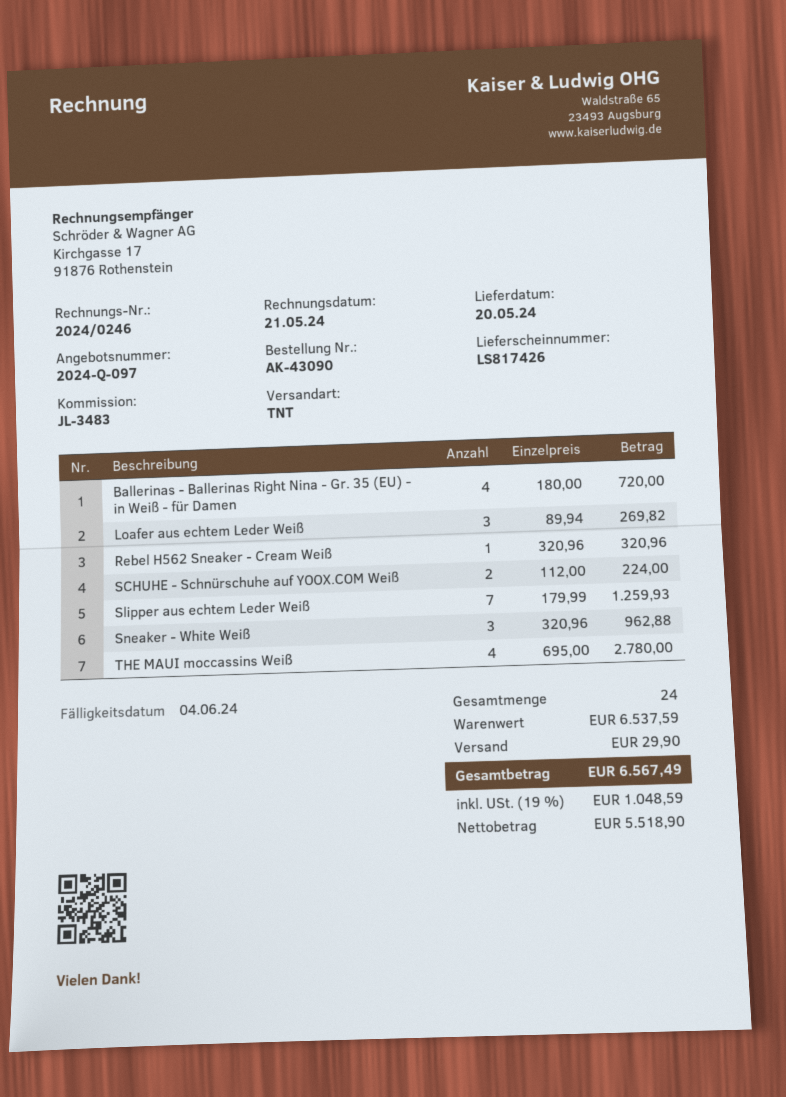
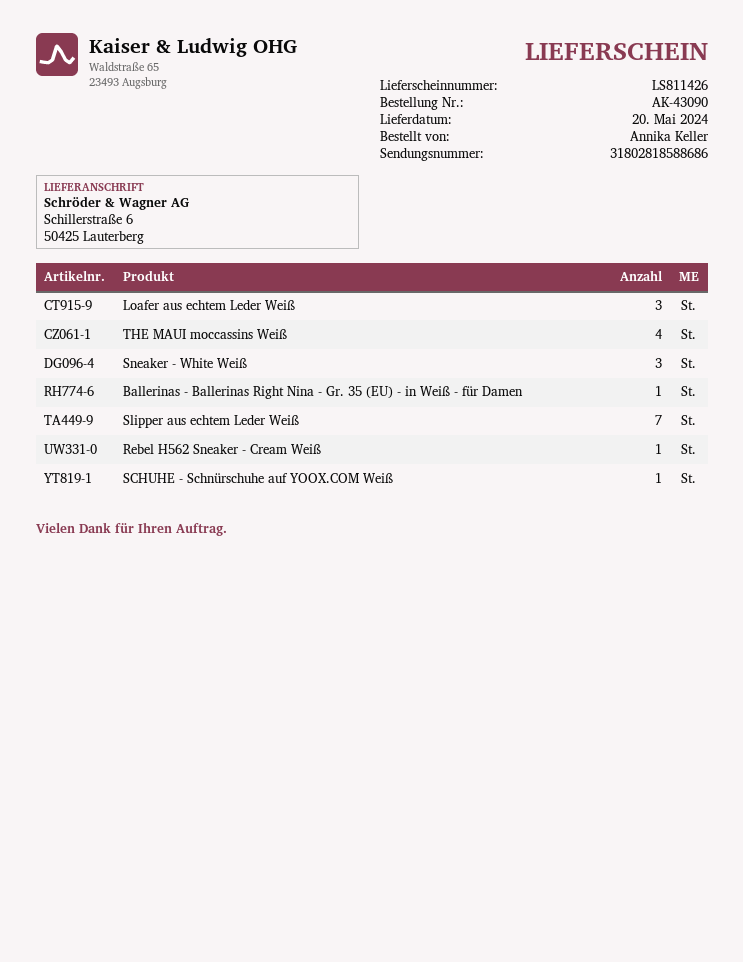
delivery note number: LS817426 -> LS811426
Ballerinas - Ballerinas Right Nina - Gr. 35 (EU) - in Weiß - für Damen: 4 -> 1
SCHUHE - Schnürschuhe auf YOOX.COM Weiß: 2 -> 1

